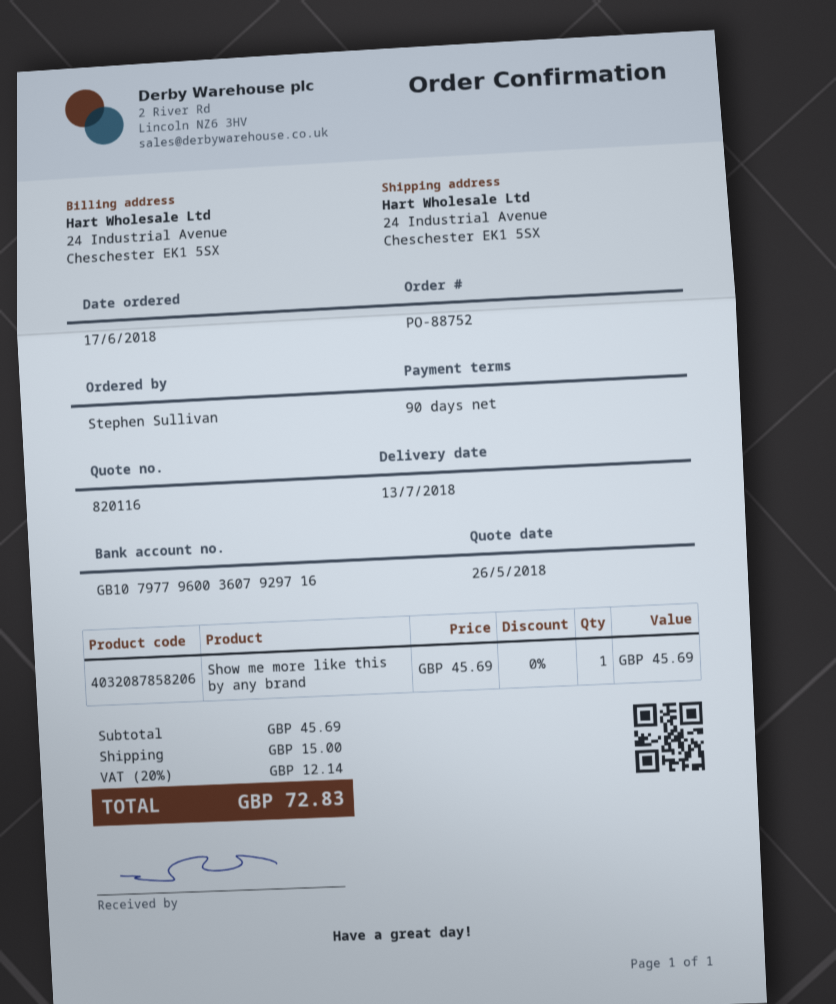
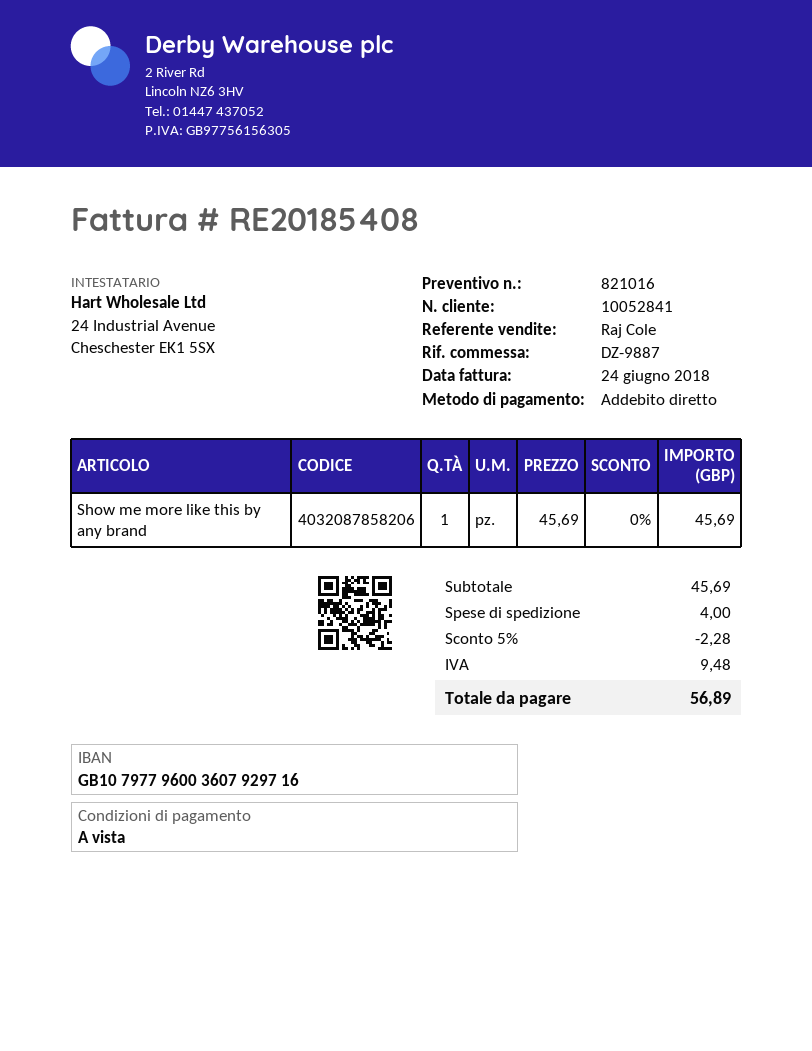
quote number: 820116 -> 821016
payment terms: 90 days -> on receipt
discount: none -> 5% = 2.28
shipping: 15.00 -> 4.00
tax: 12.14 -> 9.48
total: 72.83 -> 56.89

